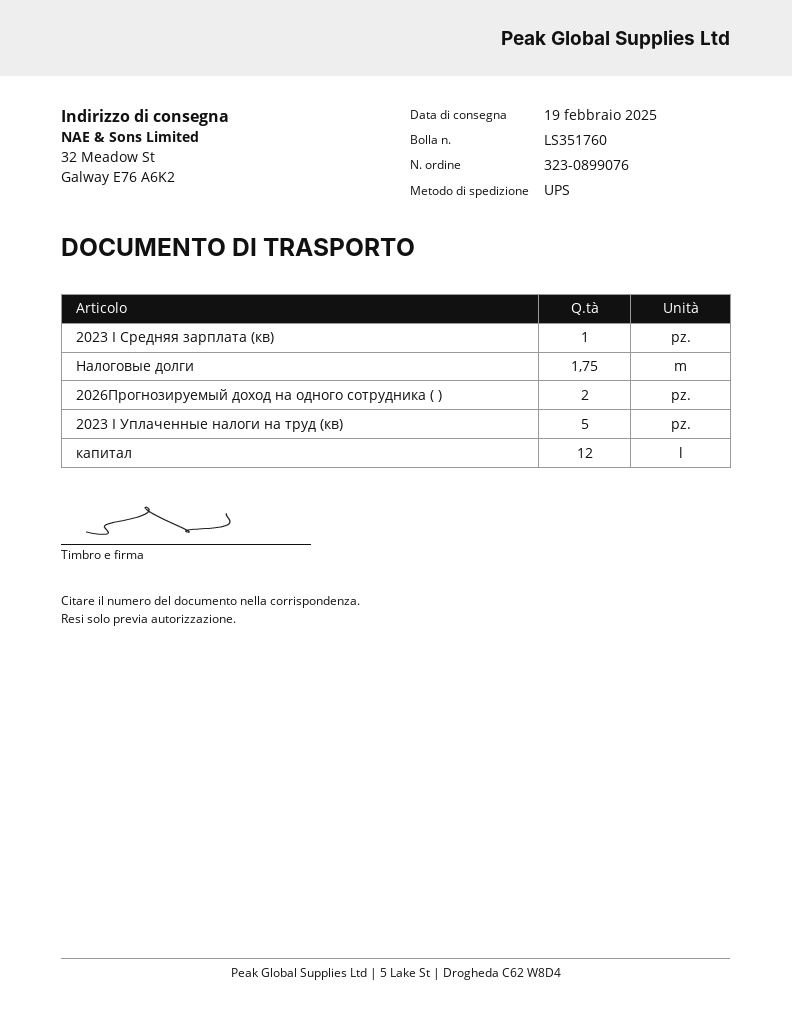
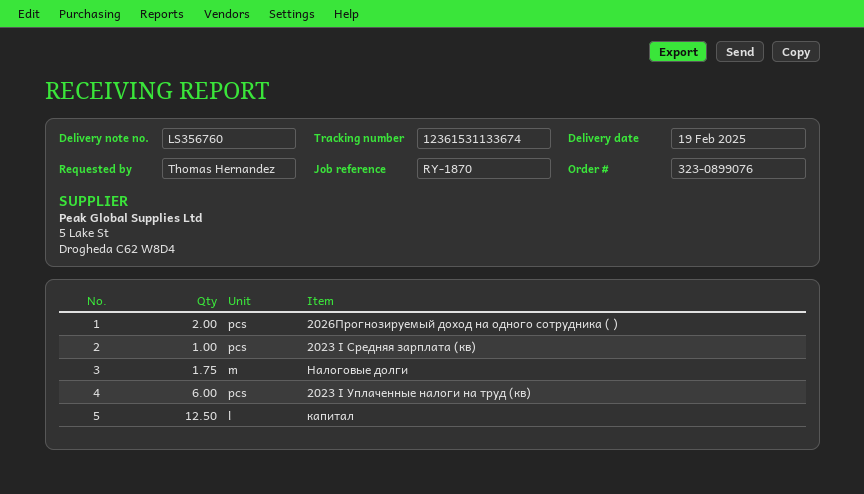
delivery note number: LS351760 -> LS356760
2023 I Уплаченные налоги на труд (кв): 5 -> 6
капитал: 12 -> 12.5

